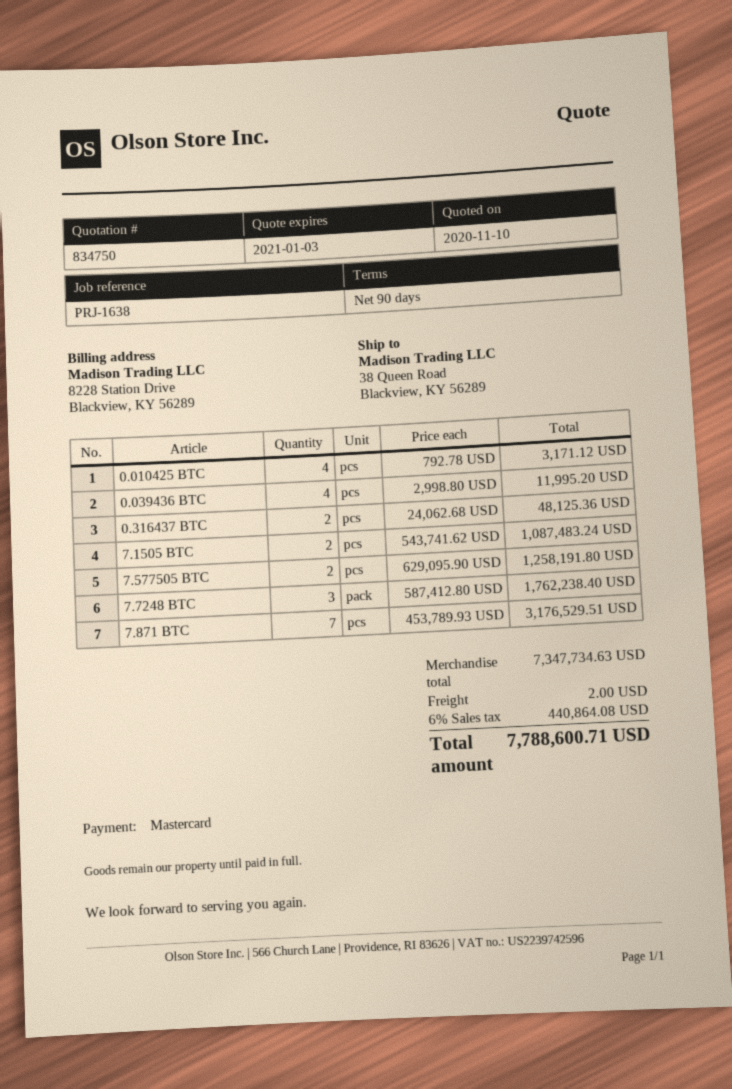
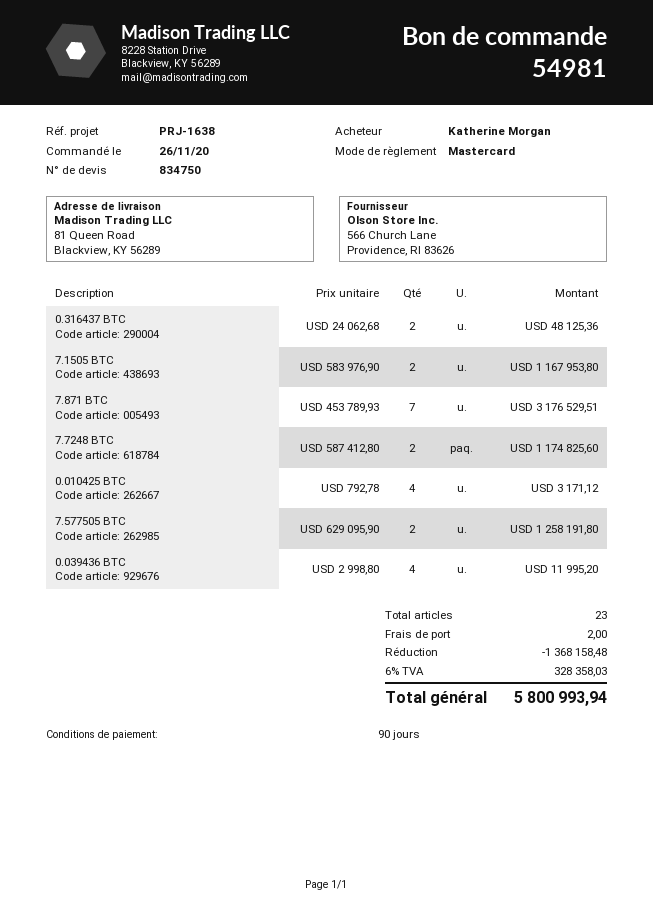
ship to: 38 Queen Road, Blackview, KY 56289 -> 81 Queen Road, Blackview, KY 56289
7.1505 BTC: 2 x 543741.62 = 1087483.24 -> 2 x 583976.90 = 1167953.80
7.7248 BTC: 3 x 587412.80 = 1762238.40 -> 2 x 587412.80 = 1174825.60
discount: none -> 1368158.48
tax: 6% = 440864.08 -> 6% = 328358.03
total: 7788600.71 -> 5800993.94

